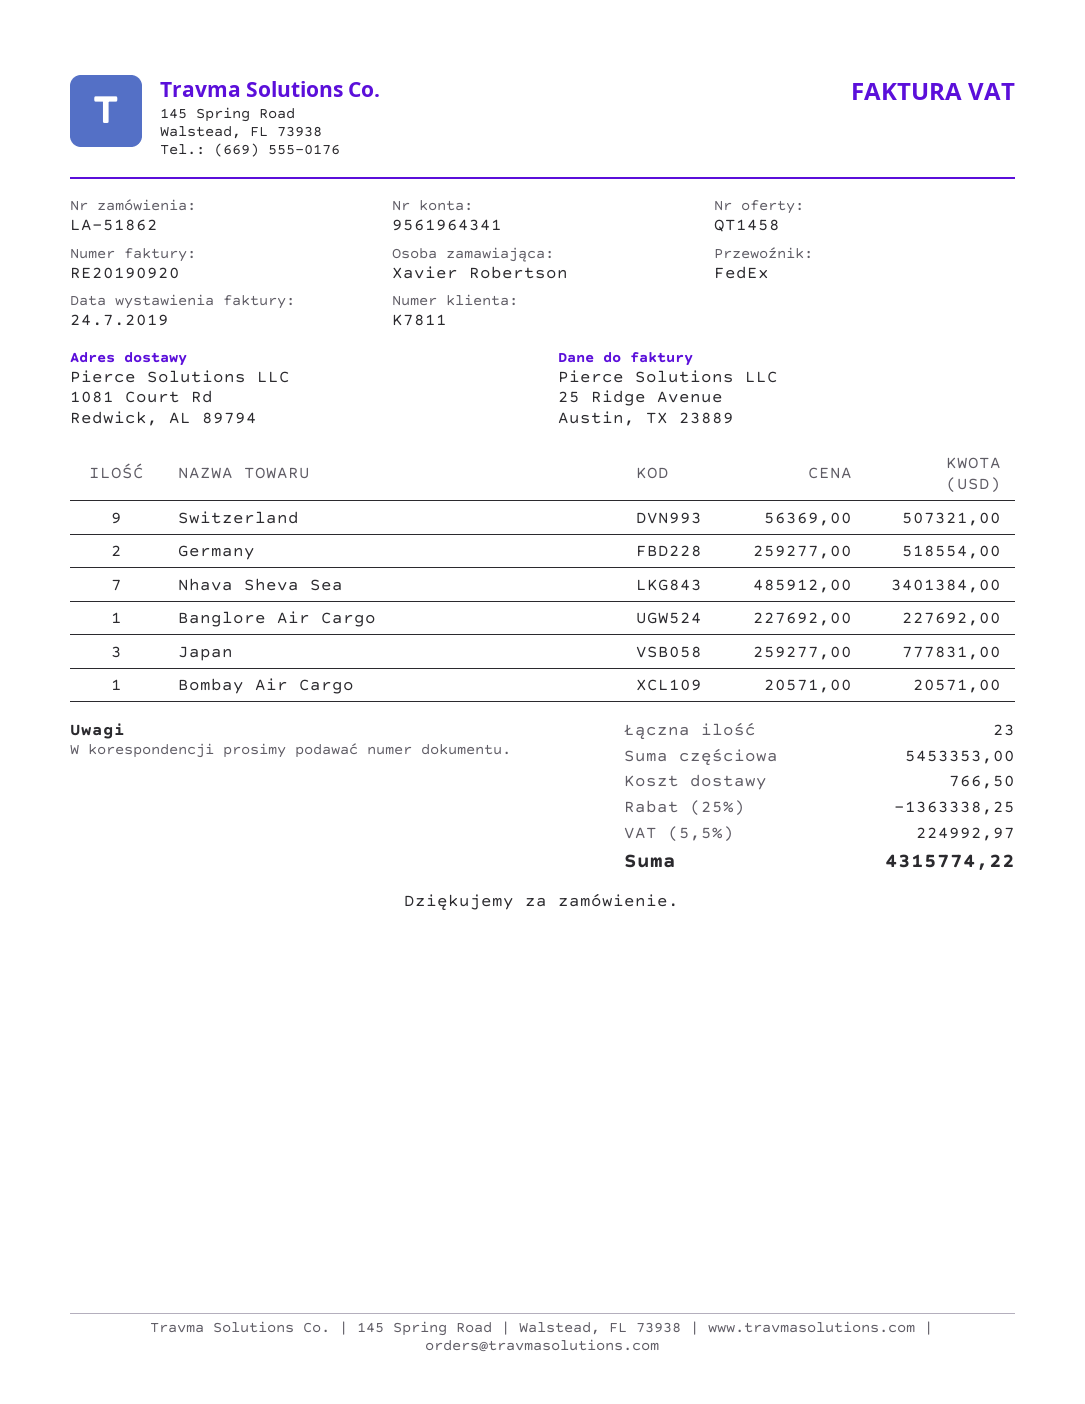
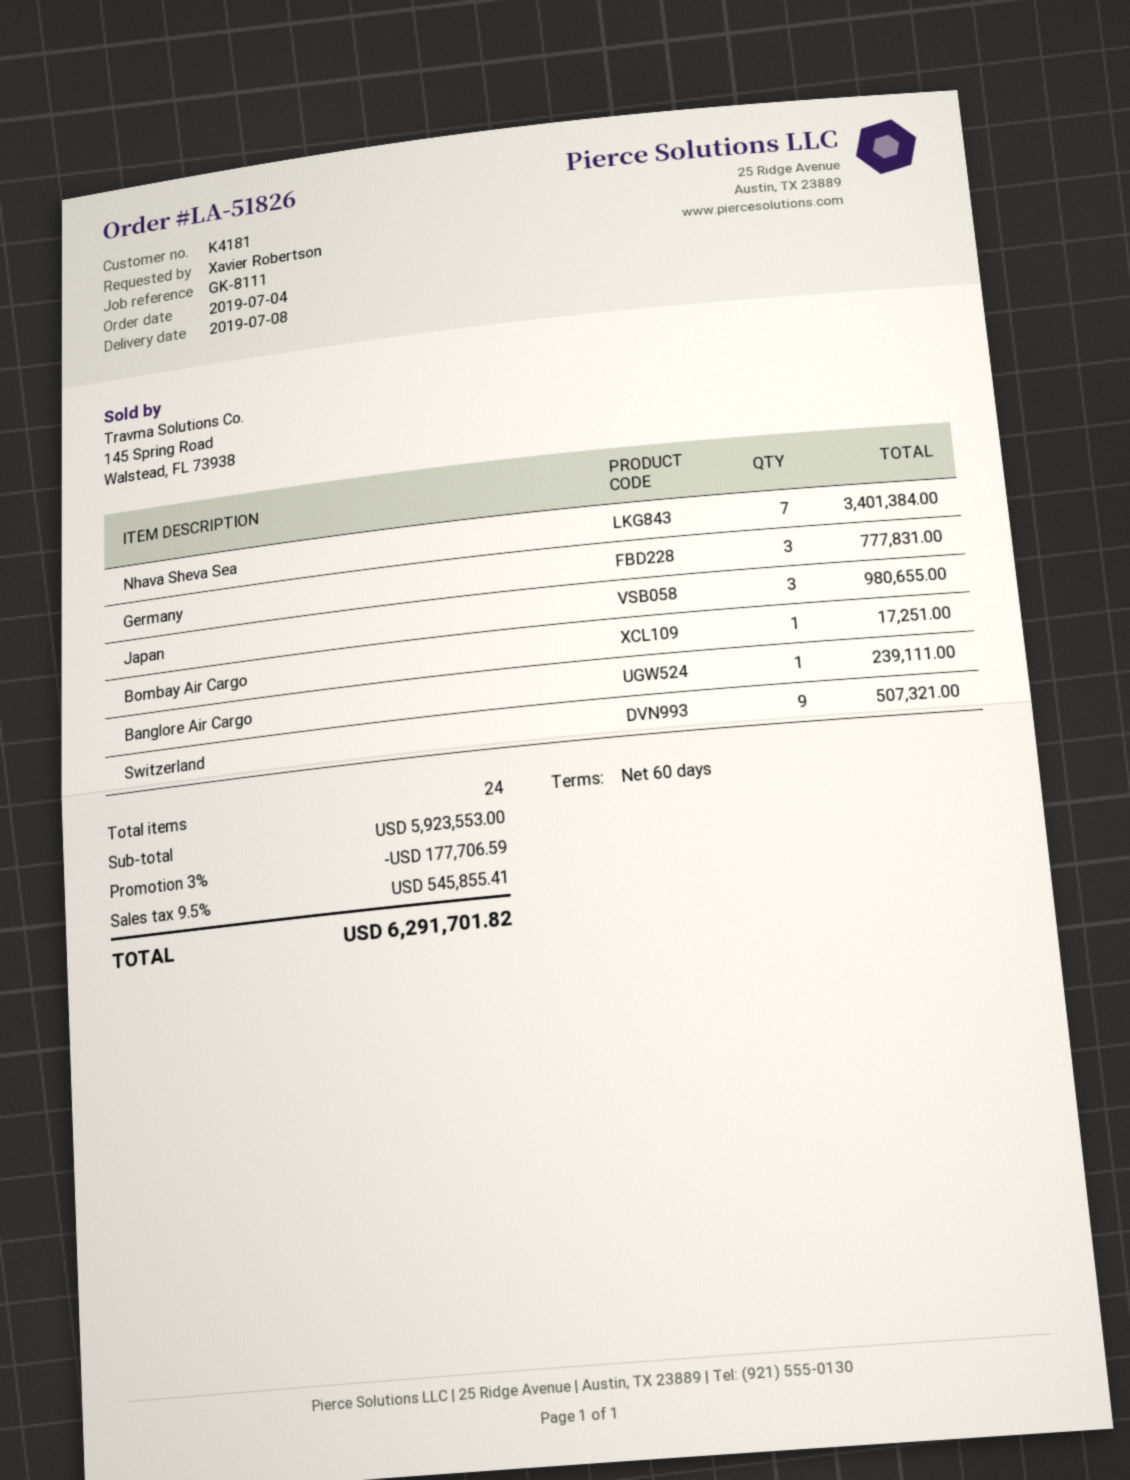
order number: LA-51862 -> LA-51826
customer number: K7811 -> K4181
Germany: 2 for 518554.00 -> 3 for 777831.00
Banglore Air Cargo: 1 for 227692.00 -> 1 for 239111.00
Japan: 3 for 777831.00 -> 3 for 980655.00
Bombay Air Cargo: 1 for 20571.00 -> 1 for 17251.00
total quantity: 23 -> 24
subtotal: 5453353.00 -> 5923553.00
discount: 25% = 1363338.25 -> 3% = 177706.59
shipping: 766.50 -> none
tax: 5.5% = 224992.97 -> 9.5% = 545855.41
total: 4315774.22 -> 6291701.82

